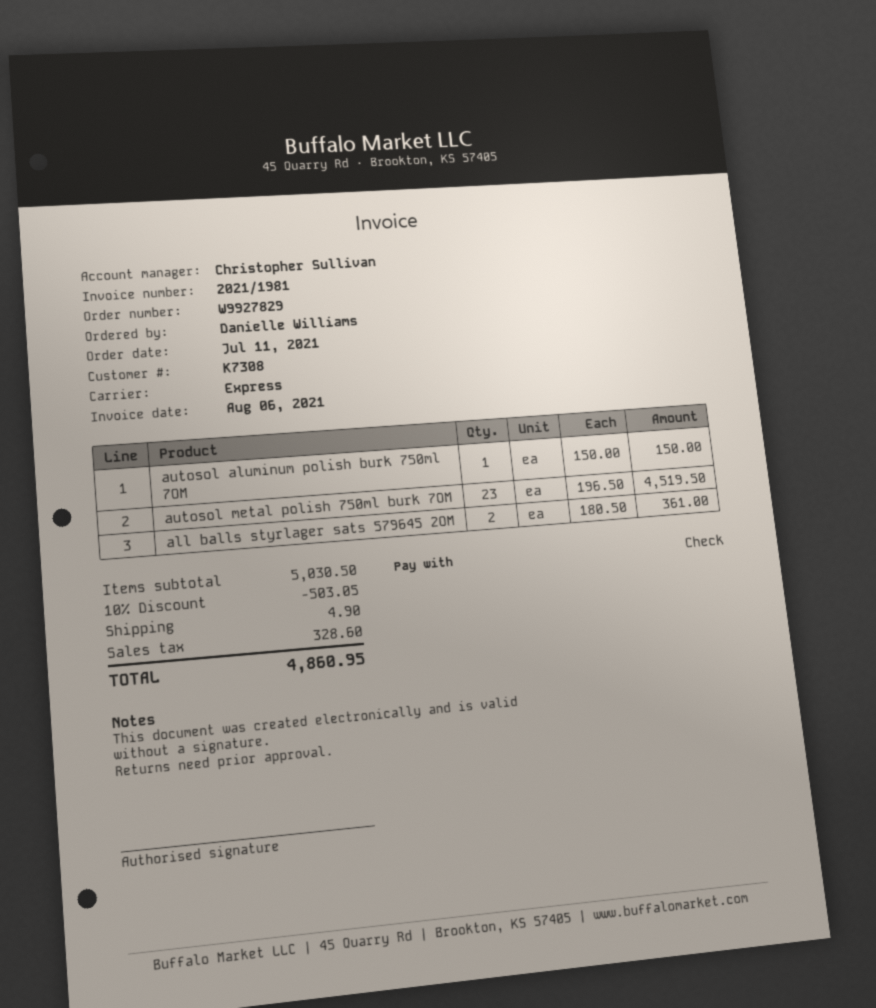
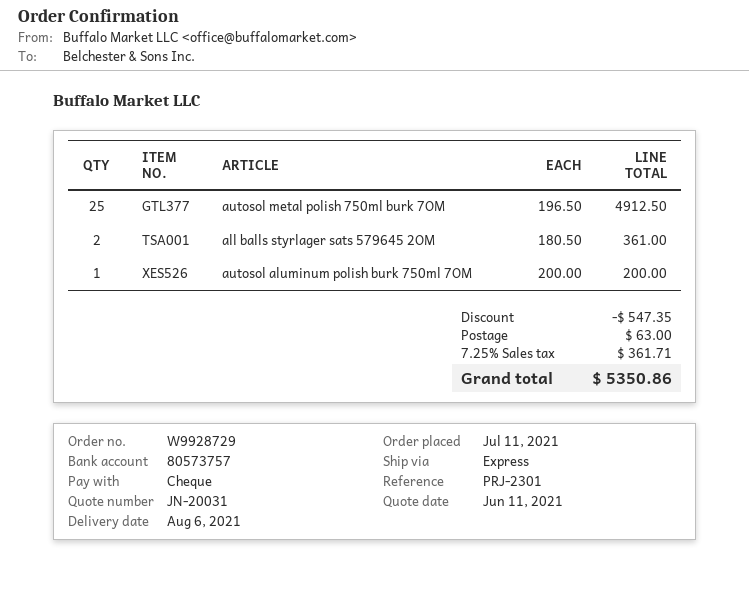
order number: W9927829 -> W9928729
autosol aluminum polish burk 750ml 7OM: 1 x 150.00 = 150.00 -> 1 x 200.00 = 200.00
autosol metal polish 750ml burk 7OM: 23 x 196.50 = 4519.50 -> 25 x 196.50 = 4912.50
discount: 503.05 -> 547.35
shipping: 4.90 -> 63.00
tax: 328.60 -> 361.71
total: 4860.95 -> 5350.86

